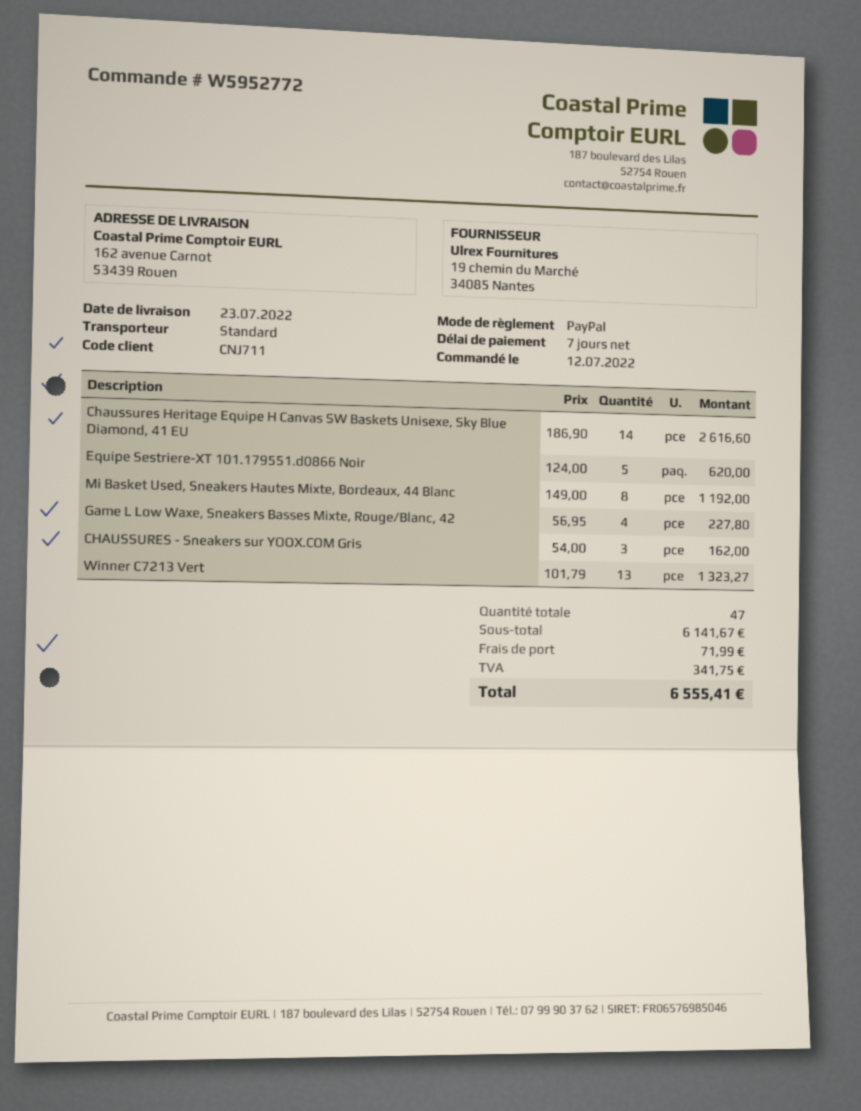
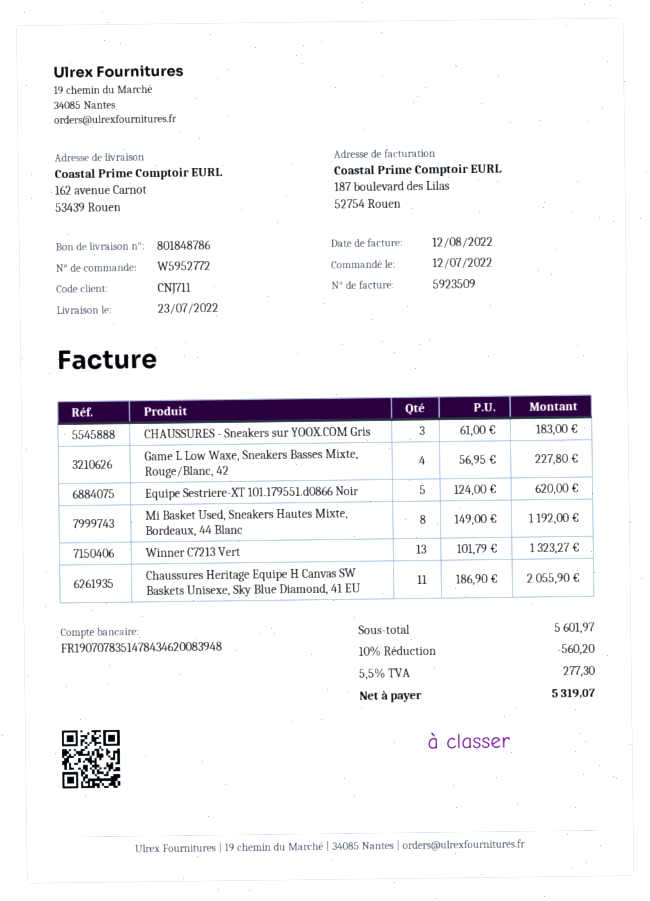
Chaussures Heritage Equipe H Canvas SW Baskets Unisexe, Sky Blue Diamond, 41 EU: 14 x 186.90 = 2616.60 -> 11 x 186.90 = 2055.90
CHAUSSURES - Sneakers sur YOOX.COM Gris: 3 x 54.00 = 162.00 -> 3 x 61.00 = 183.00
subtotal: 6141.67 -> 5601.97
discount: none -> 10% = 560.20
shipping: 71.99 -> none
tax: 341.75 -> 277.30
total: 6555.41 -> 5319.07

